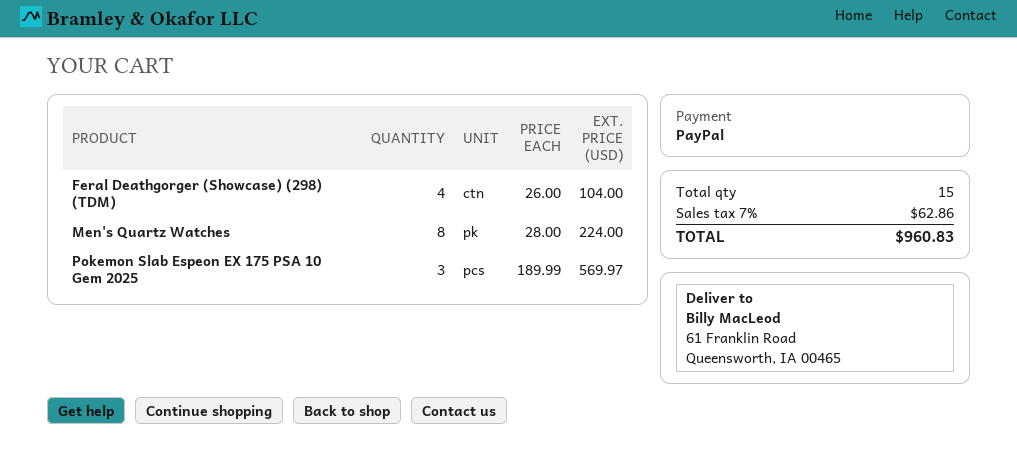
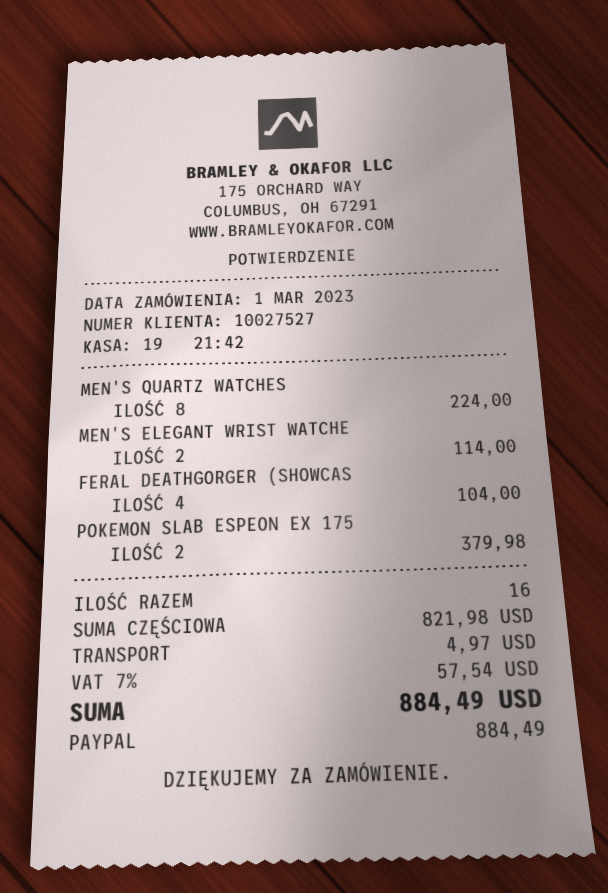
Pokemon Slab Espeon EX 175 PSA 10 Gem 2025: 3 for 569.97 -> 2 for 379.98
MEN'S ELEGANT WRIST WATCHE: none -> 2 for 114.00
total quantity: 15 -> 16
shipping: none -> 4.97
tax: 7% = 62.86 -> 7% = 57.54
total: 960.83 -> 884.49

